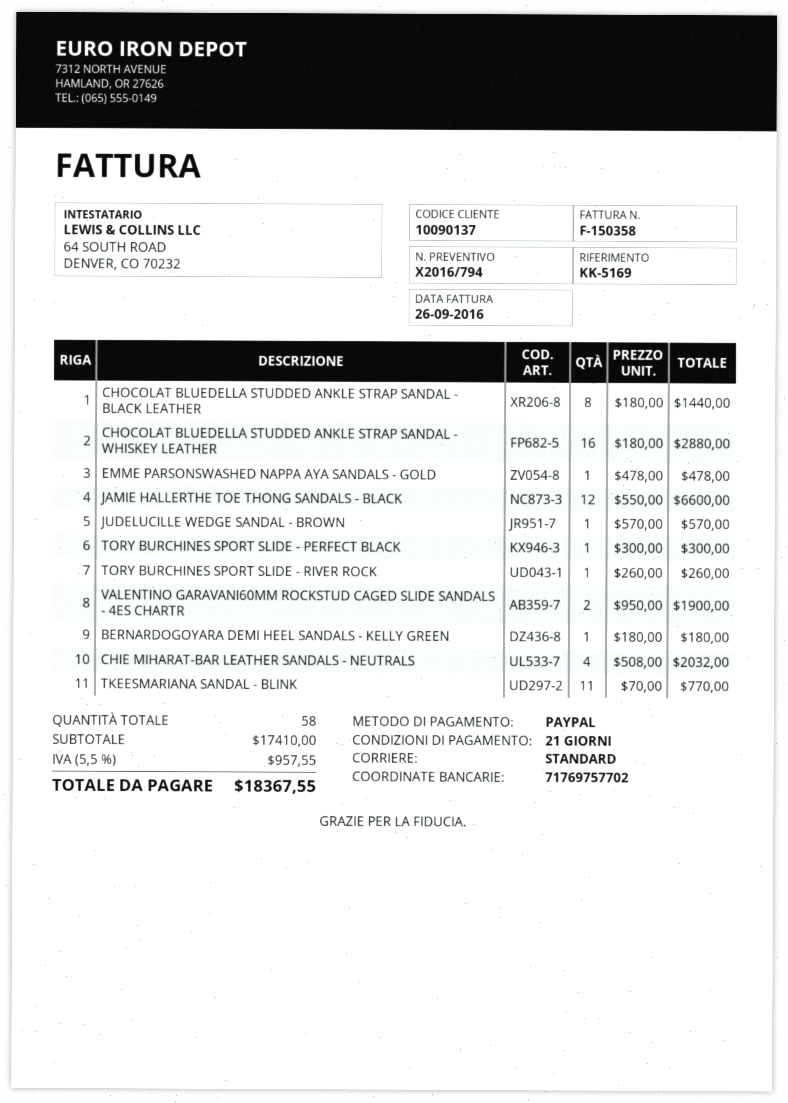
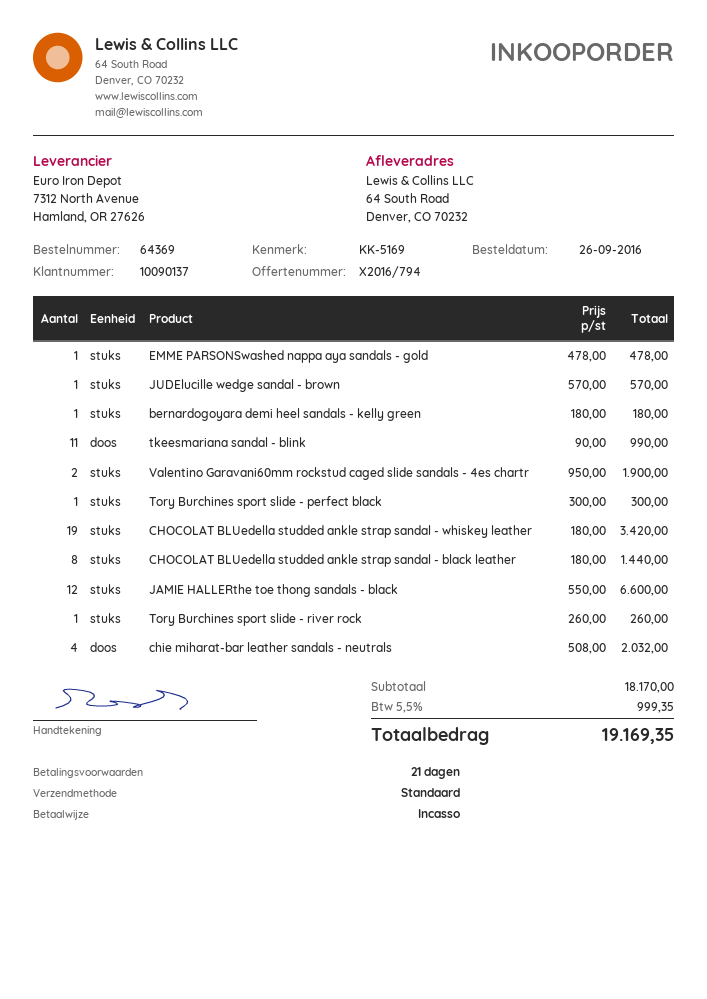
payment method: PayPal -> direct debit
CHOCOLAT BLUEDELLA STUDDED ANKLE STRAP SANDAL - WHISKEY LEATHER: 16 x 180.00 = 2880.00 -> 19 x 180.00 = 3420.00
TKEESMARIANA SANDAL - BLINK: 11 x 70.00 = 770.00 -> 11 x 90.00 = 990.00
subtotal: 17410.00 -> 18170.00
tax: 5.5% = 957.55 -> 5.5% = 999.35
total: 18367.55 -> 19169.35

